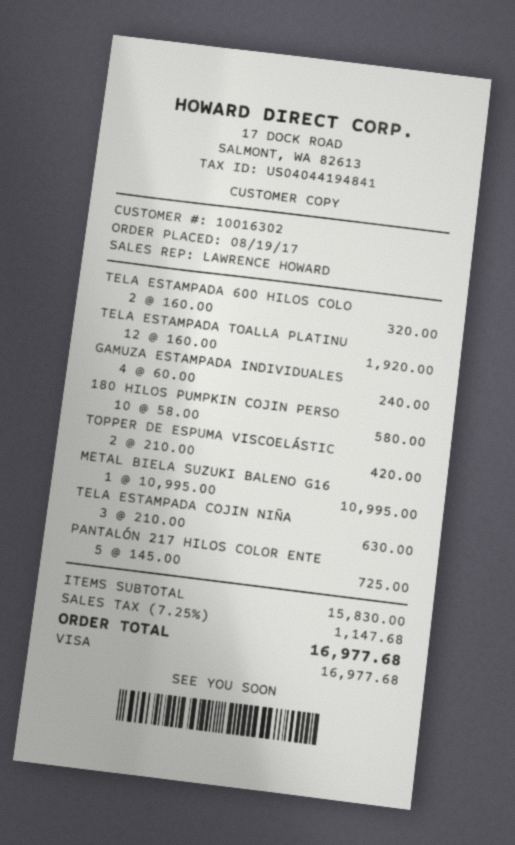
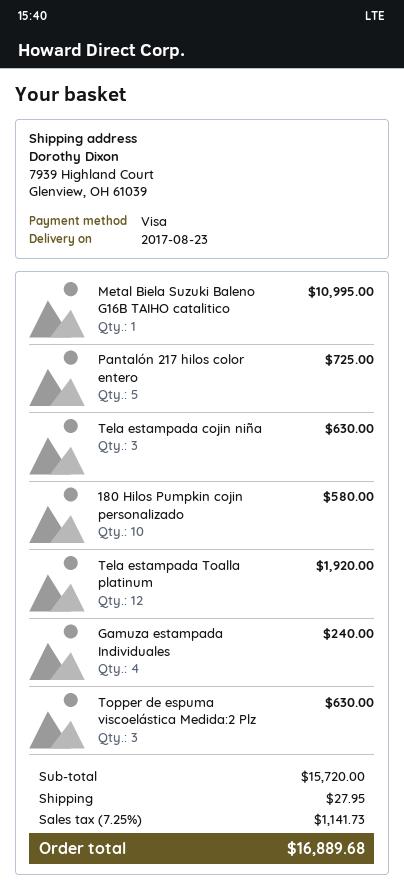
TELA ESTAMPADA 600 HILOS COLO: 2 for 320.00 -> none
TOPPER DE ESPUMA VISCOELÁSTIC: 2 for 420.00 -> 3 for 630.00
subtotal: 15830.00 -> 15720.00
shipping: none -> 27.95
tax: 7.25% = 1147.68 -> 7.25% = 1141.73
total: 16977.68 -> 16889.68

